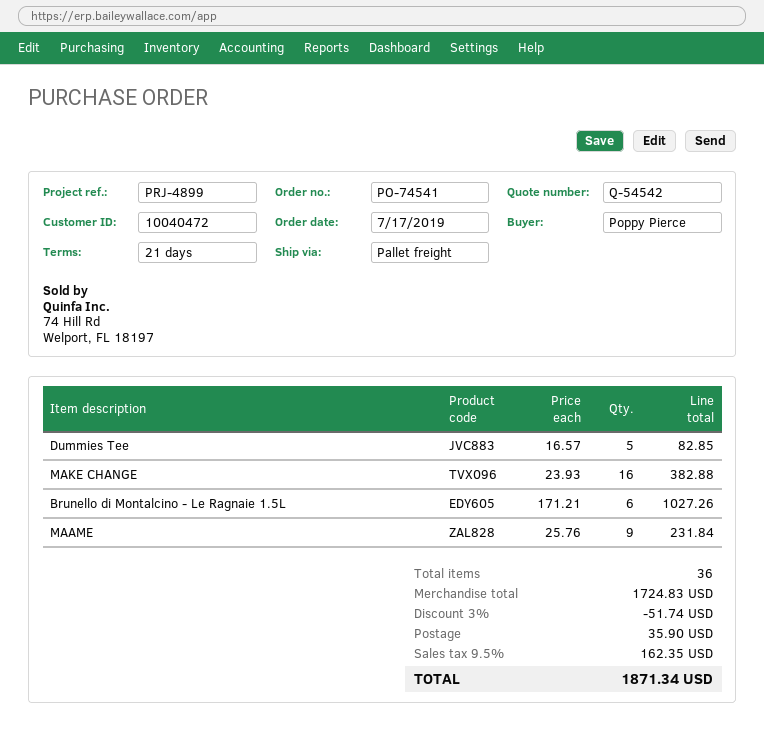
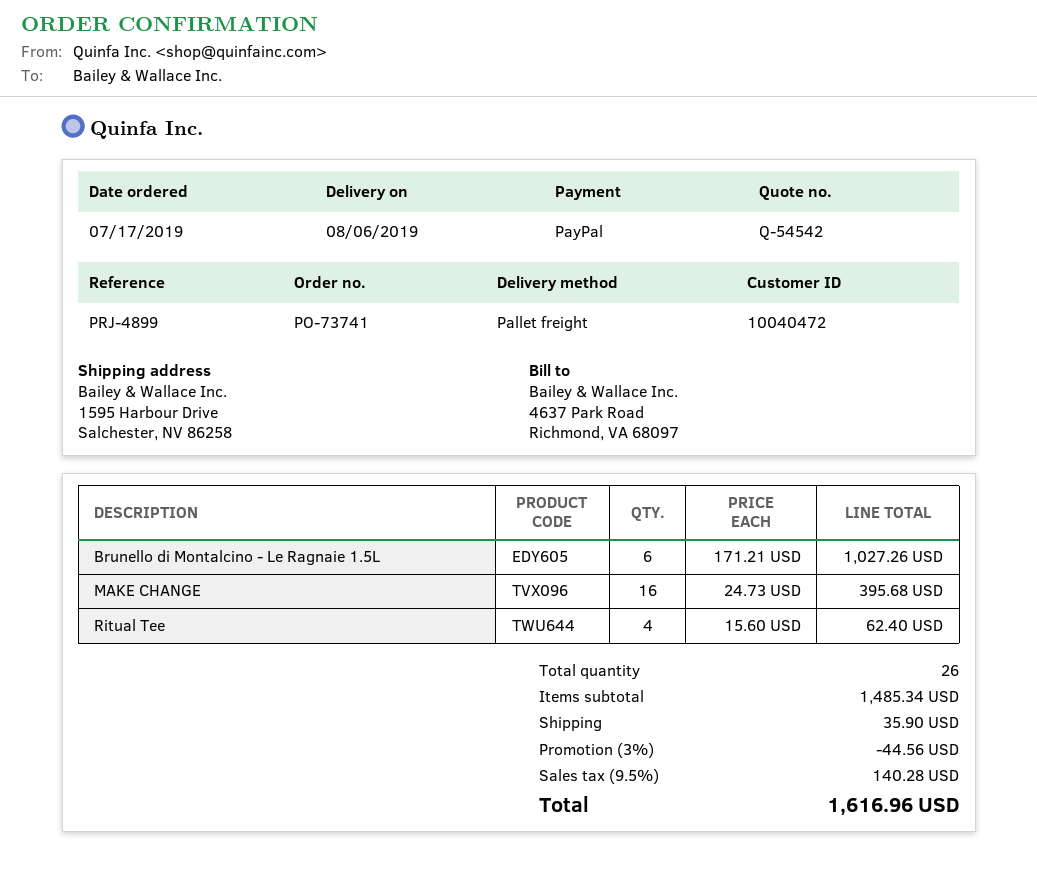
order number: PO-74541 -> PO-73741
Dummies Tee: 5 x 16.57 = 82.85 -> none
MAKE CHANGE: 16 x 23.93 = 382.88 -> 16 x 24.73 = 395.68
MAAME: 9 x 25.76 = 231.84 -> none
Ritual Tee: none -> 4 x 15.60 = 62.40
total quantity: 36 -> 26
subtotal: 1724.83 -> 1485.34
discount: 3% = 51.74 -> 3% = 44.56
tax: 9.5% = 162.35 -> 9.5% = 140.28
total: 1871.34 -> 1616.96

